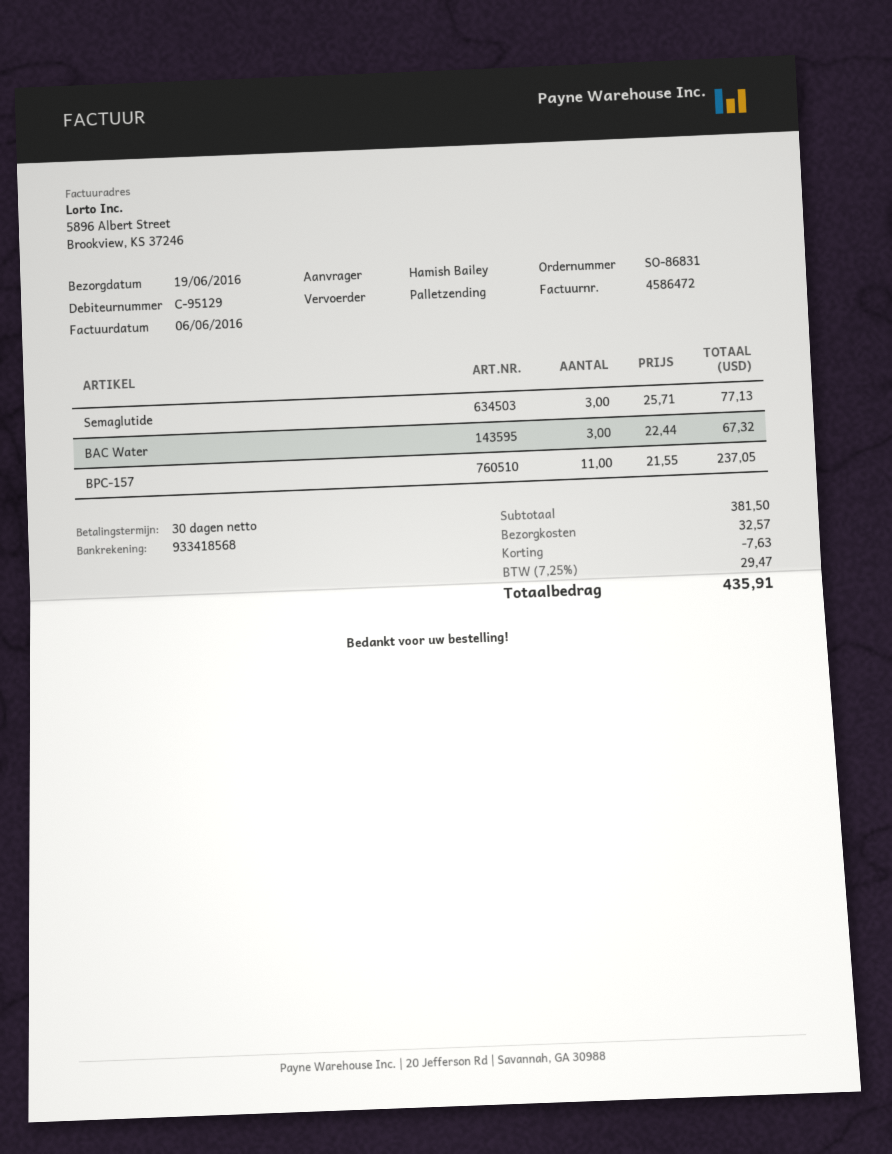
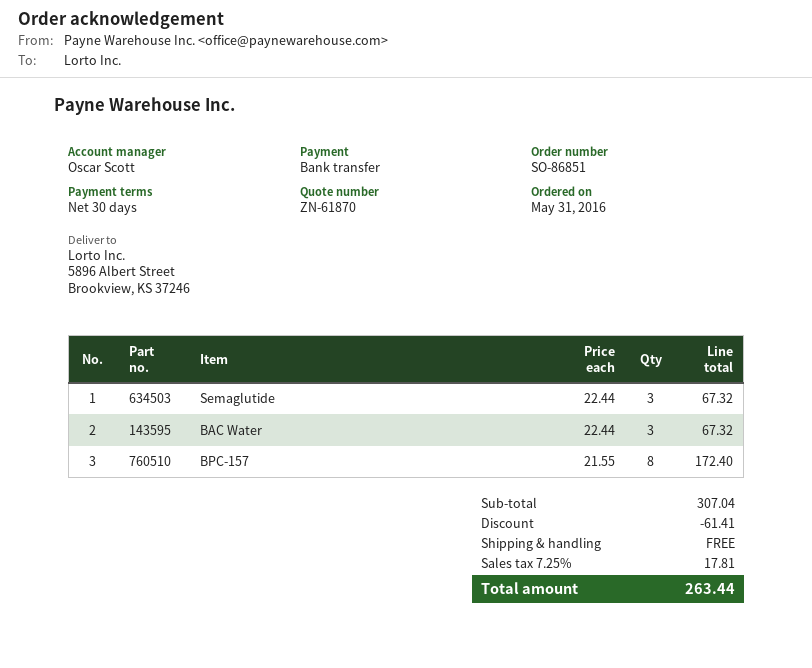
order number: SO-86831 -> SO-86851
Semaglutide: 3 x 25.71 = 77.13 -> 3 x 22.44 = 67.32
BPC-157: 11 x 21.55 = 237.05 -> 8 x 21.55 = 172.40
subtotal: 381.50 -> 307.04
discount: 7.63 -> 61.41
shipping: 32.57 -> 0.00
tax: 7.25% = 29.47 -> 7.25% = 17.81
total: 435.91 -> 263.44

